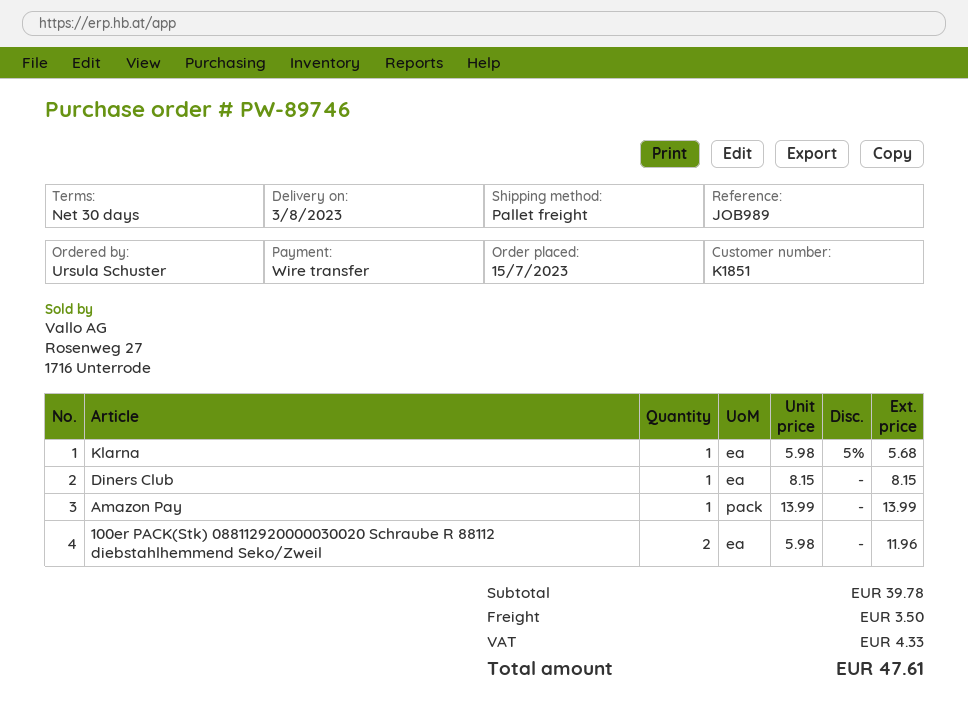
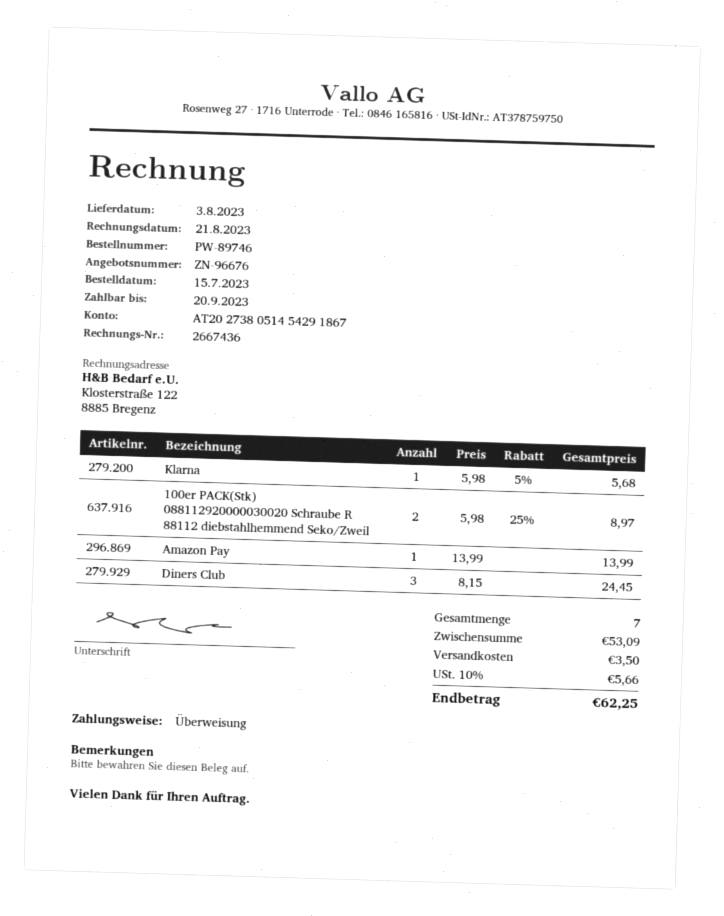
Diners Club: 1 x 8.15 = 8.15 -> 3 x 8.15 = 24.45
100er PACK(Stk) 088112920000030020 Schraube R 88112 diebstahlhemmend Seko/Zweil: 2 x 5.98 = 11.96 -> 2 x 5.98 - 25% = 8.97
subtotal: 39.78 -> 53.09
tax: 4.33 -> 5.66
total: 47.61 -> 62.25

